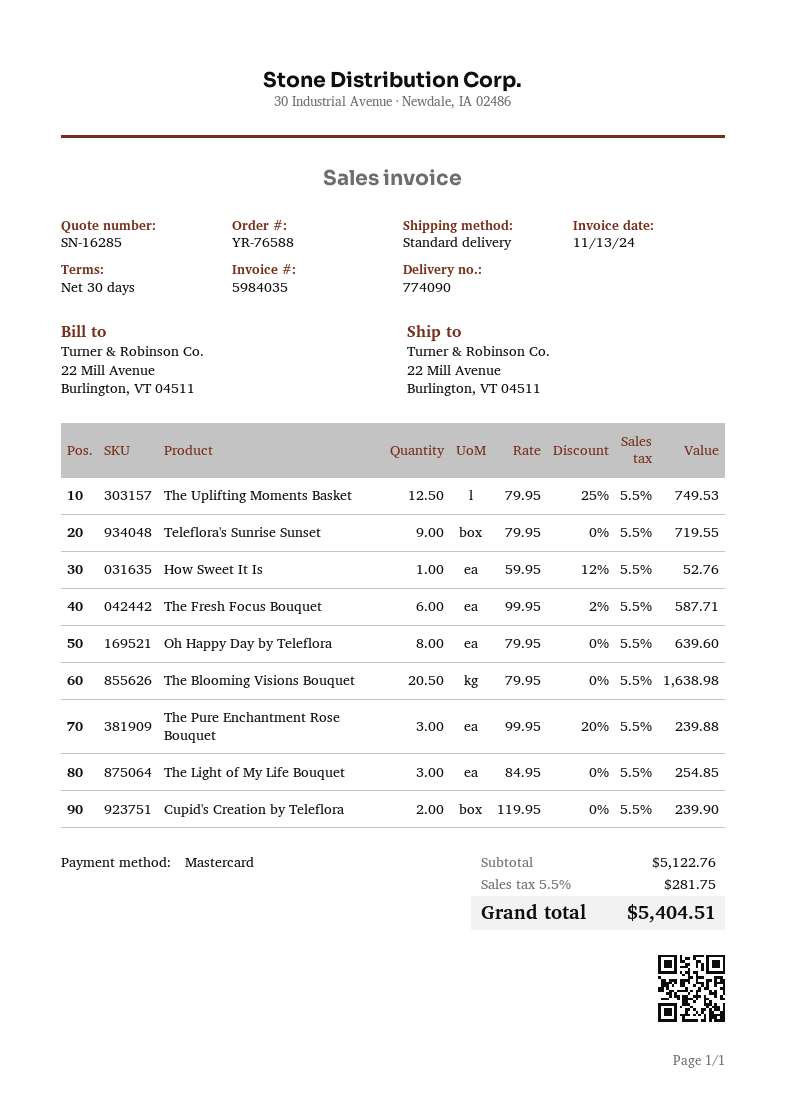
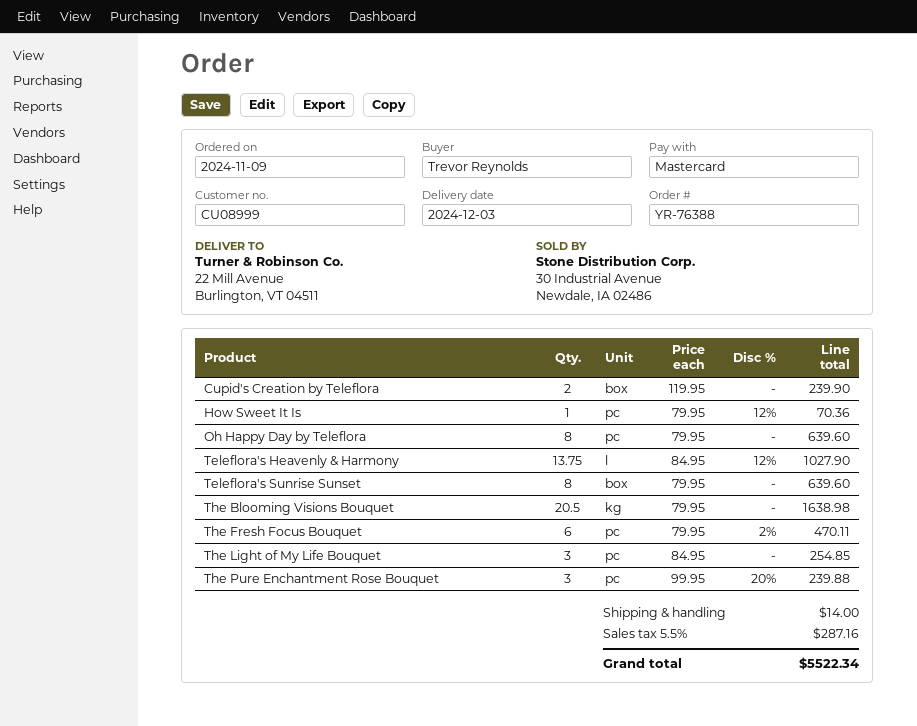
order number: YR-76588 -> YR-76388
The Uplifting Moments Basket: 12.5 x 79.95 - 25% = 749.53 -> none
Teleflora's Sunrise Sunset: 9 x 79.95 = 719.55 -> 8 x 79.95 = 639.60
How Sweet It Is: 1 x 59.95 - 12% = 52.76 -> 1 x 79.95 - 12% = 70.36
The Fresh Focus Bouquet: 6 x 99.95 - 2% = 587.71 -> 6 x 79.95 - 2% = 470.11
Teleflora's Heavenly & Harmony: none -> 13.75 x 84.95 - 12% = 1027.90
shipping: none -> 14.00
tax: 5.5% = 281.75 -> 5.5% = 287.16
total: 5404.51 -> 5522.34

